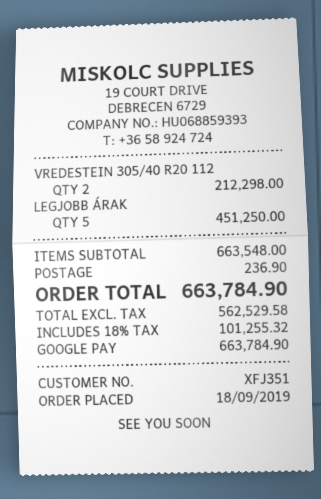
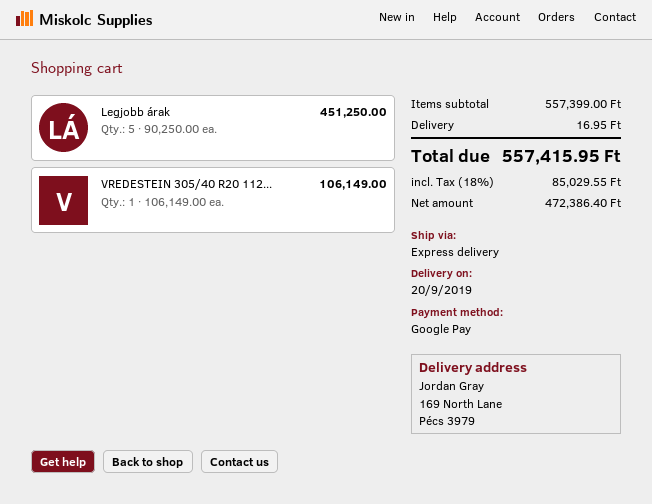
VREDESTEIN 305/40 R20 112: 2 for 212298.00 -> 1 for 106149.00
subtotal: 663548.00 -> 557399.00
shipping: 236.90 -> 16.95
net: 562529.58 -> 472386.40
tax: 18% = 101255.32 -> 18% = 85029.55
total: 663784.90 -> 557415.95

